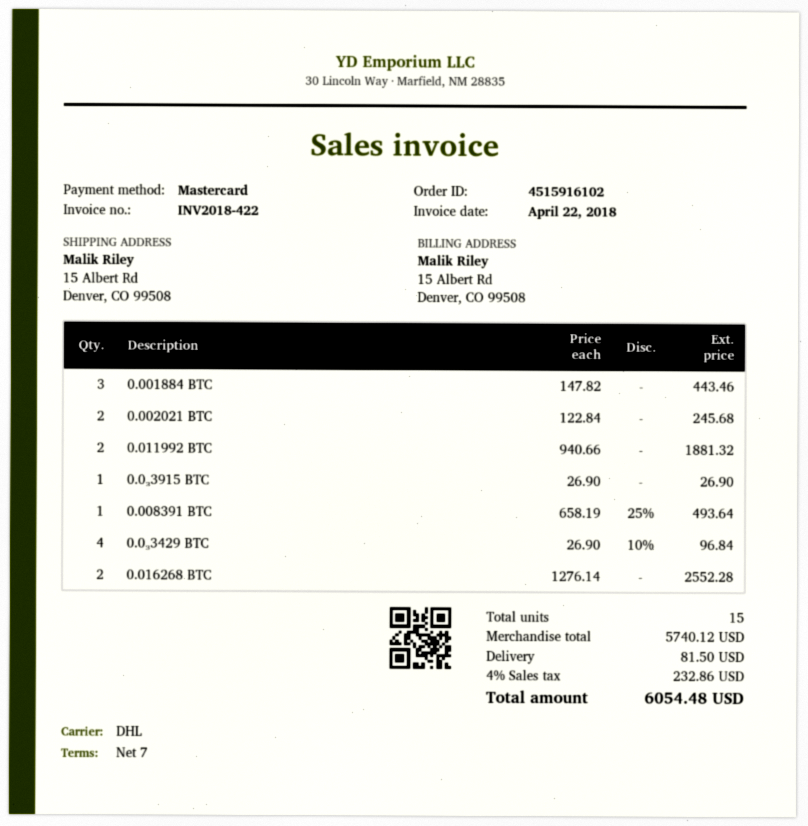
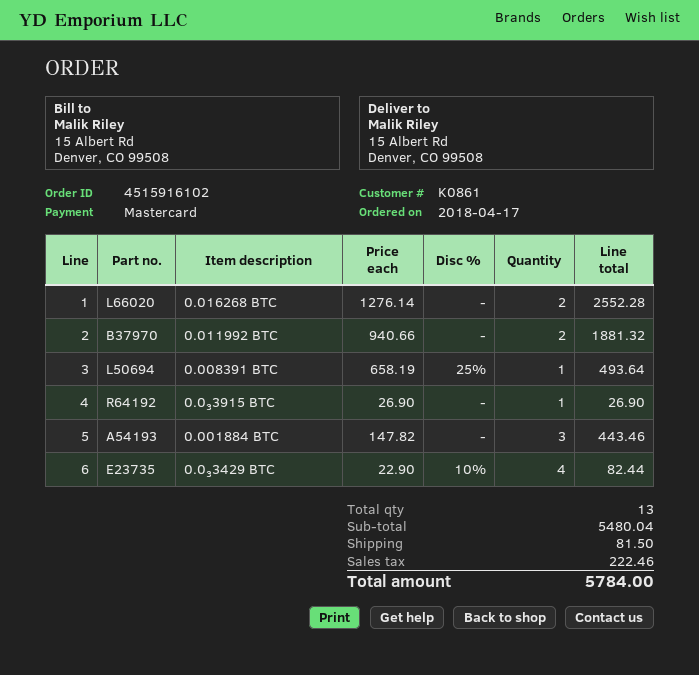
0.002021 BTC: 2 x 122.84 = 245.68 -> none
0.0₃3429 BTC: 4 x 26.90 - 10% = 96.84 -> 4 x 22.90 - 10% = 82.44
total quantity: 15 -> 13
subtotal: 5740.12 -> 5480.04
tax: 232.86 -> 222.46
total: 6054.48 -> 5784.00

